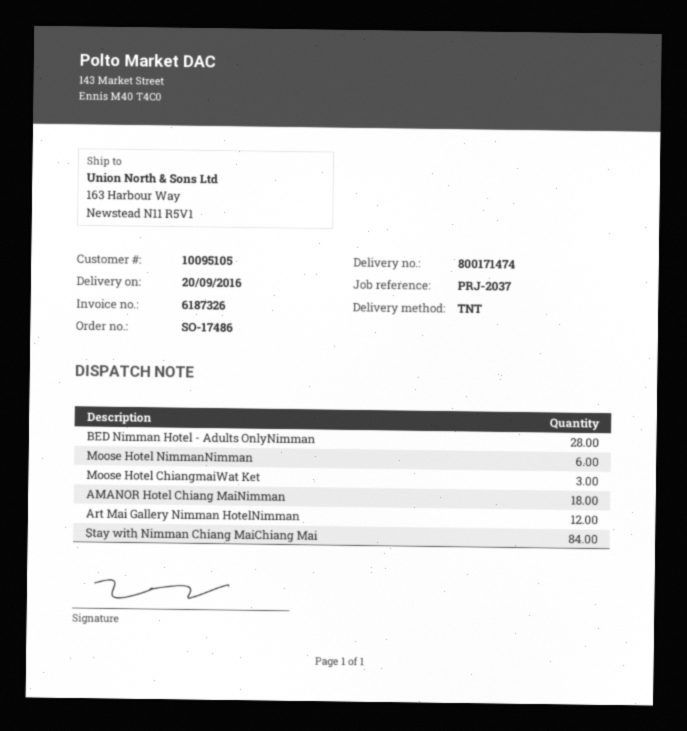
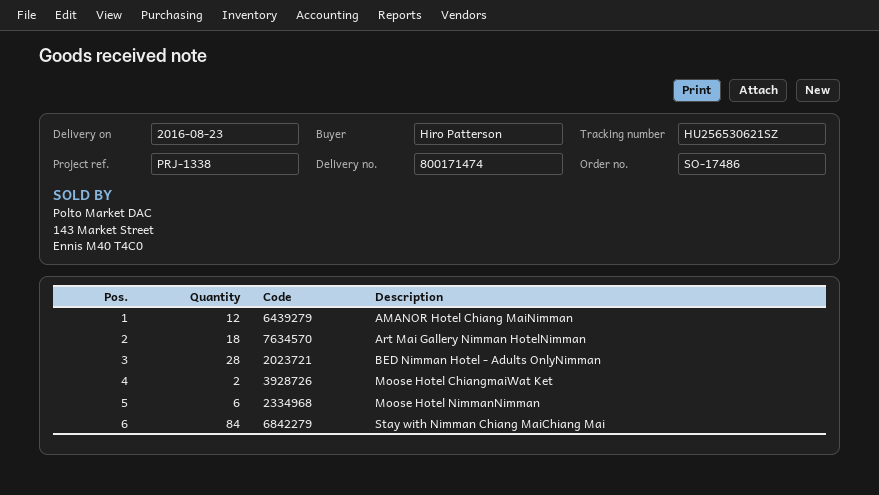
delivery date: 2016-09-20 -> 2016-08-23
reference: PRJ-2037 -> PRJ-1338
Moose Hotel ChiangmaiWat Ket: 3 -> 2
AMANOR Hotel Chiang MaiNimman: 18 -> 12
Art Mai Gallery Nimman HotelNimman: 12 -> 18

